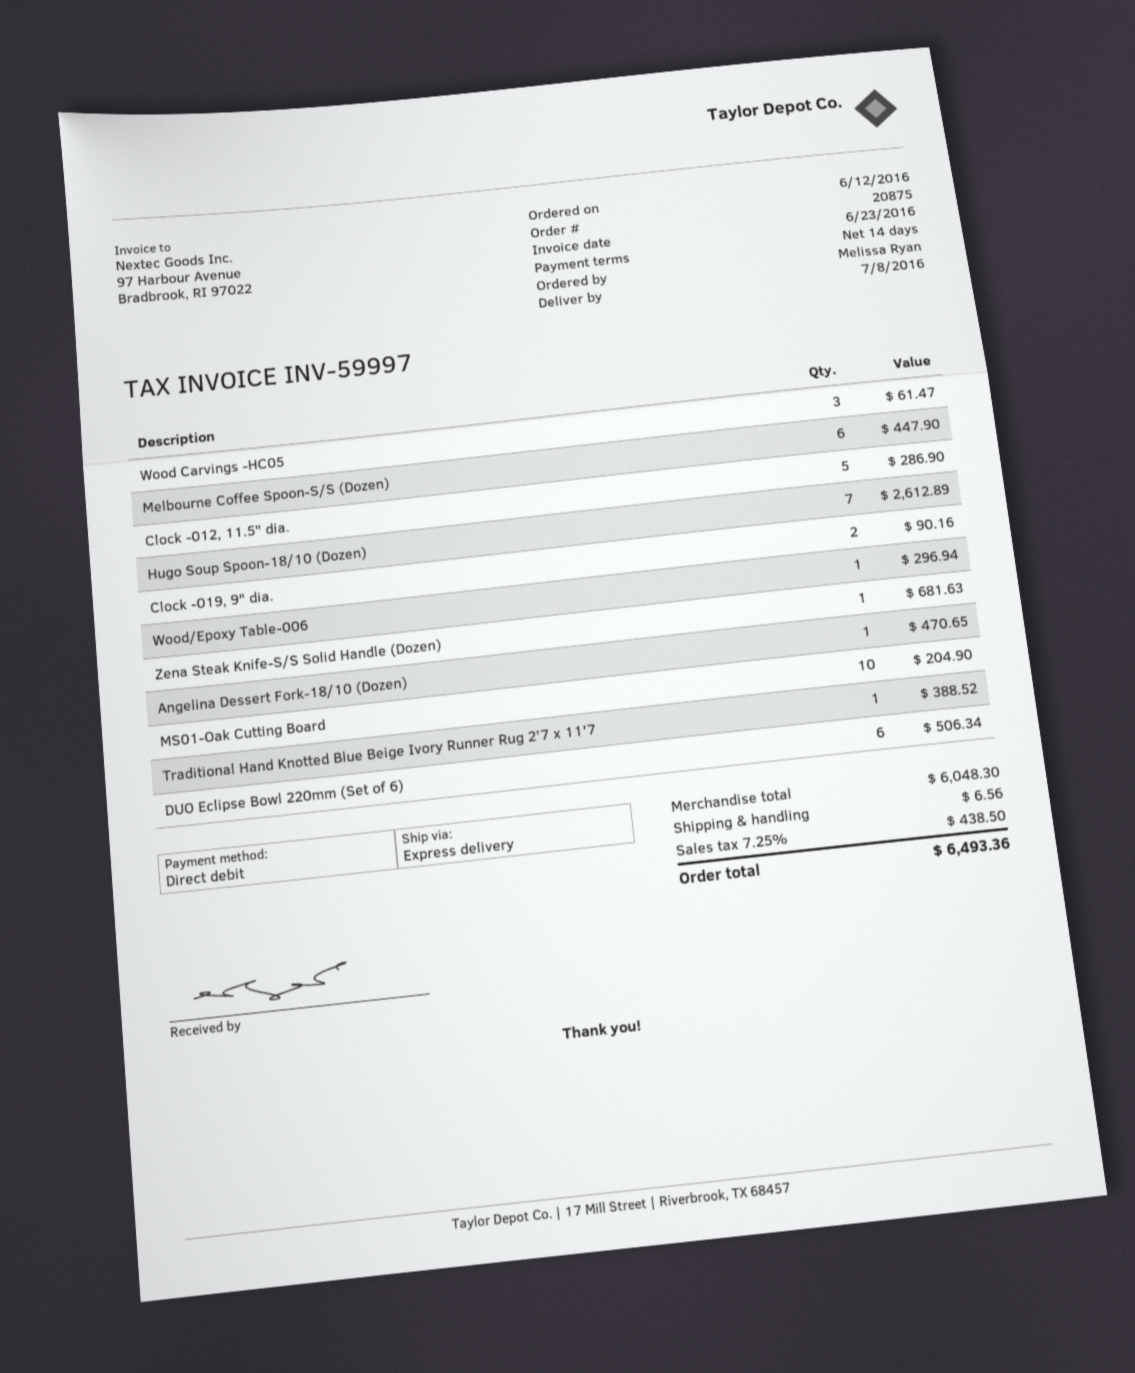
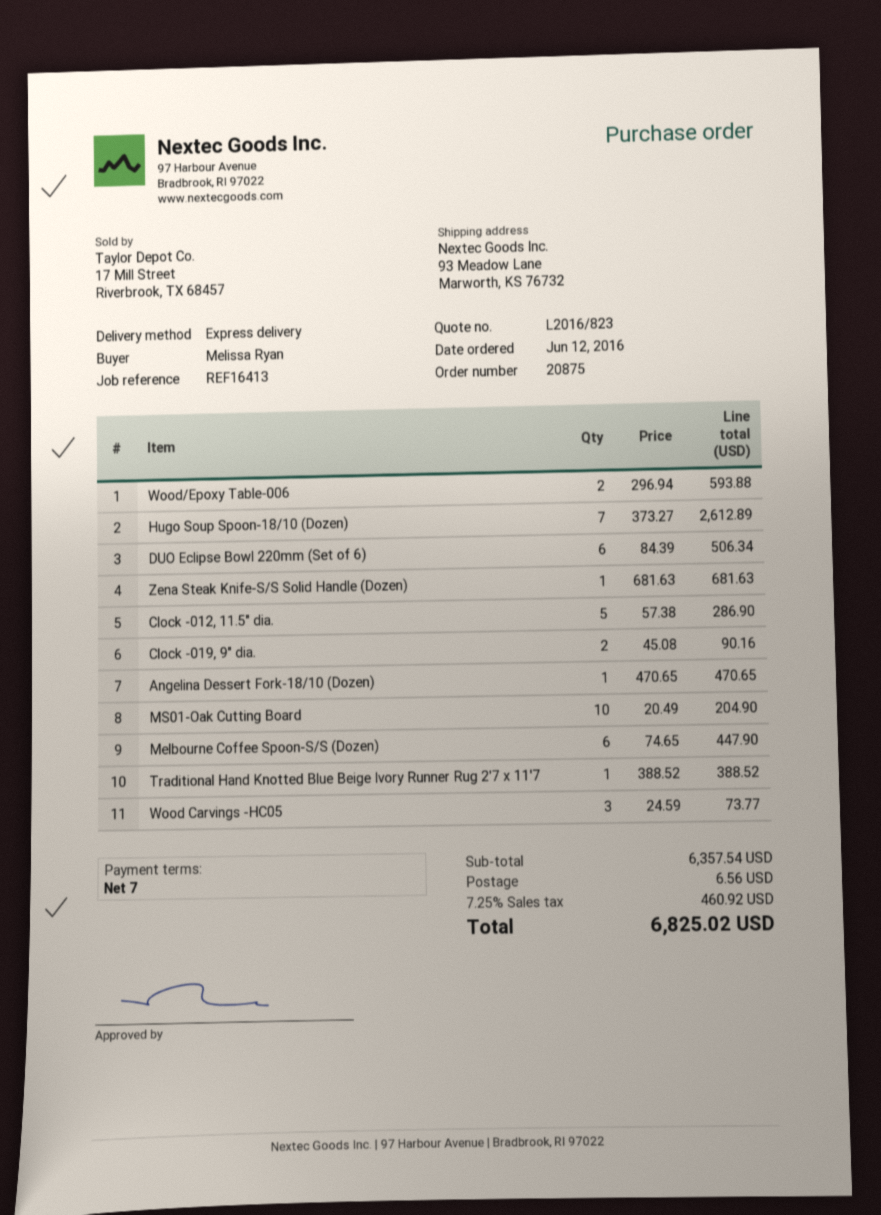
payment terms: 14 days -> 7 days
Wood Carvings -HC05: 3 for 61.47 -> 3 for 73.77
Wood/Epoxy Table-006: 1 for 296.94 -> 2 for 593.88
subtotal: 6048.30 -> 6357.54
tax: 7.25% = 438.50 -> 7.25% = 460.92
total: 6493.36 -> 6825.02

